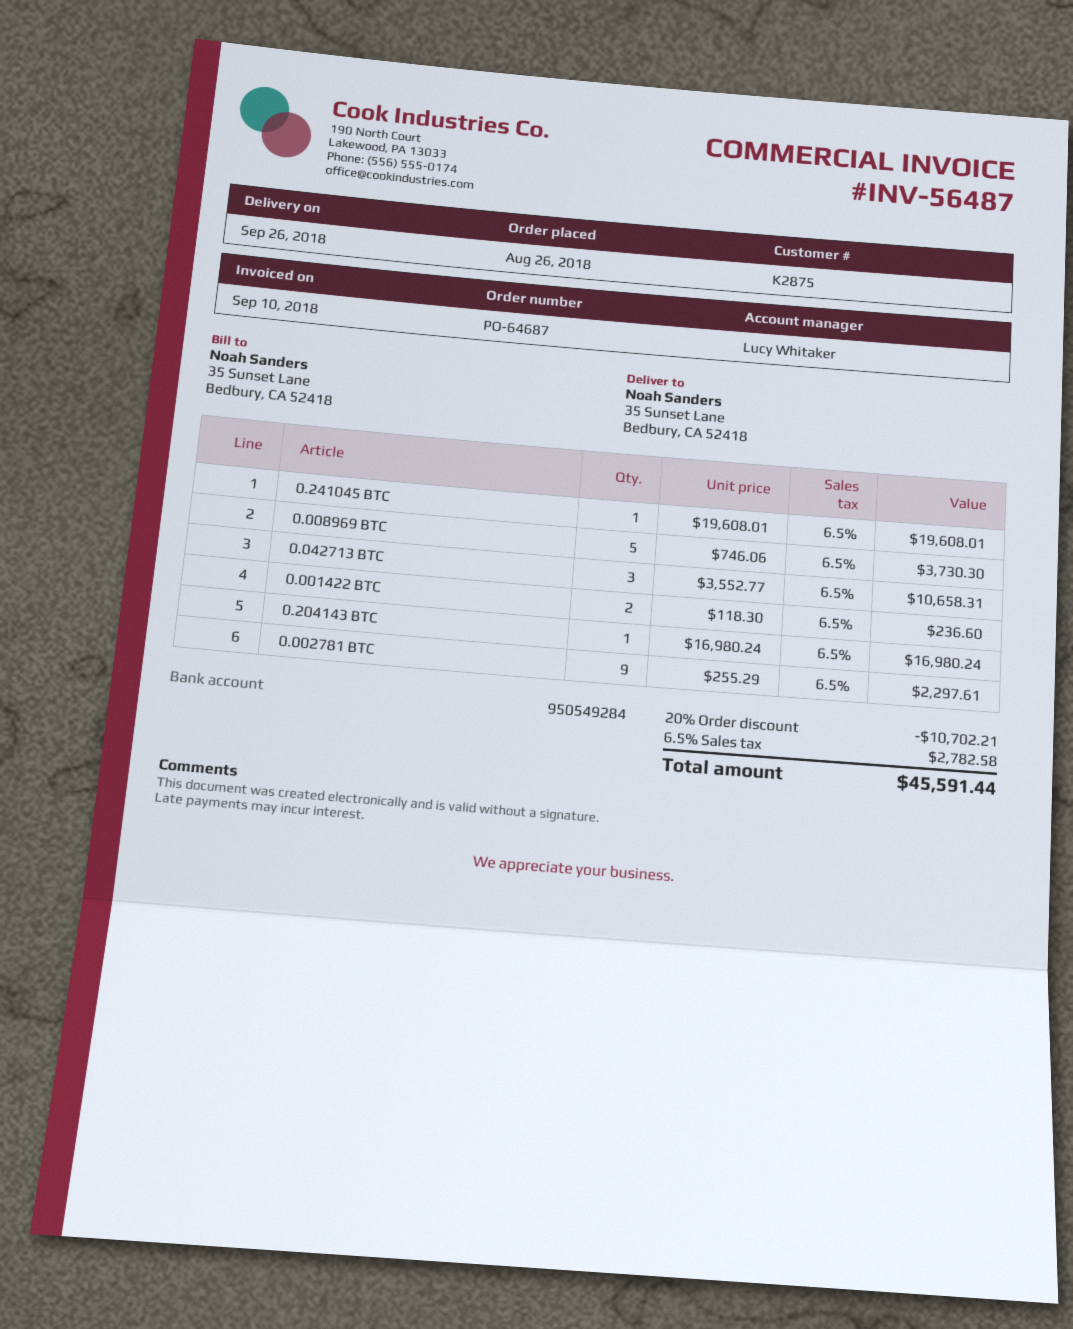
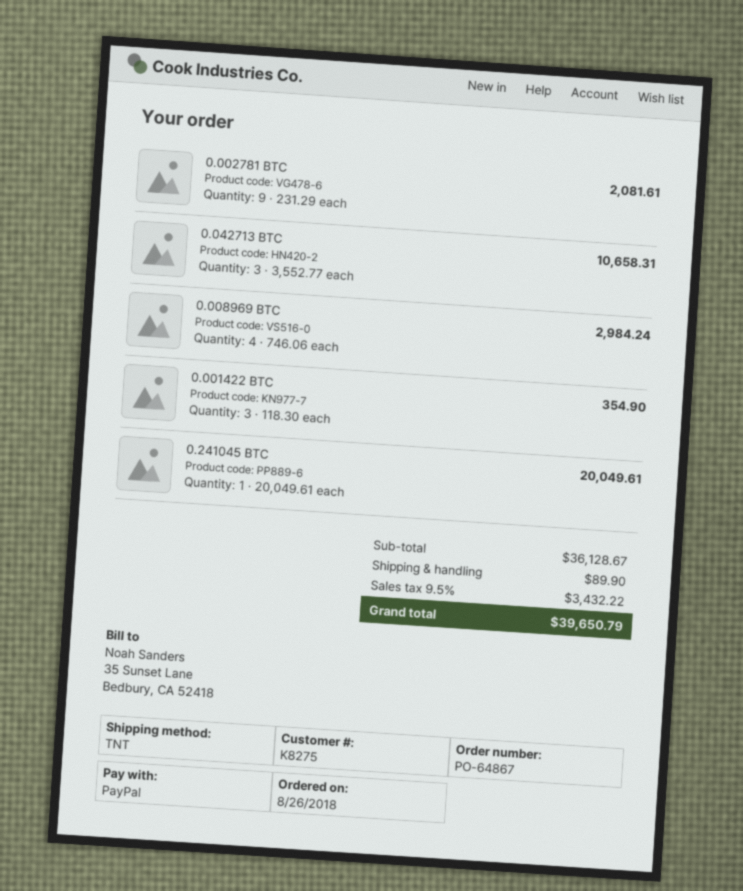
order number: PO-64687 -> PO-64867
customer number: K2875 -> K8275
0.241045 BTC: 1 x 19608.01 = 19608.01 -> 1 x 20049.61 = 20049.61
0.008969 BTC: 5 x 746.06 = 3730.30 -> 4 x 746.06 = 2984.24
0.001422 BTC: 2 x 118.30 = 236.60 -> 3 x 118.30 = 354.90
0.204143 BTC: 1 x 16980.24 = 16980.24 -> none
0.002781 BTC: 9 x 255.29 = 2297.61 -> 9 x 231.29 = 2081.61
discount: 20% = 10702.21 -> none
shipping: none -> 89.90
tax: 6.5% = 2782.58 -> 9.5% = 3432.22
total: 45591.44 -> 39650.79

